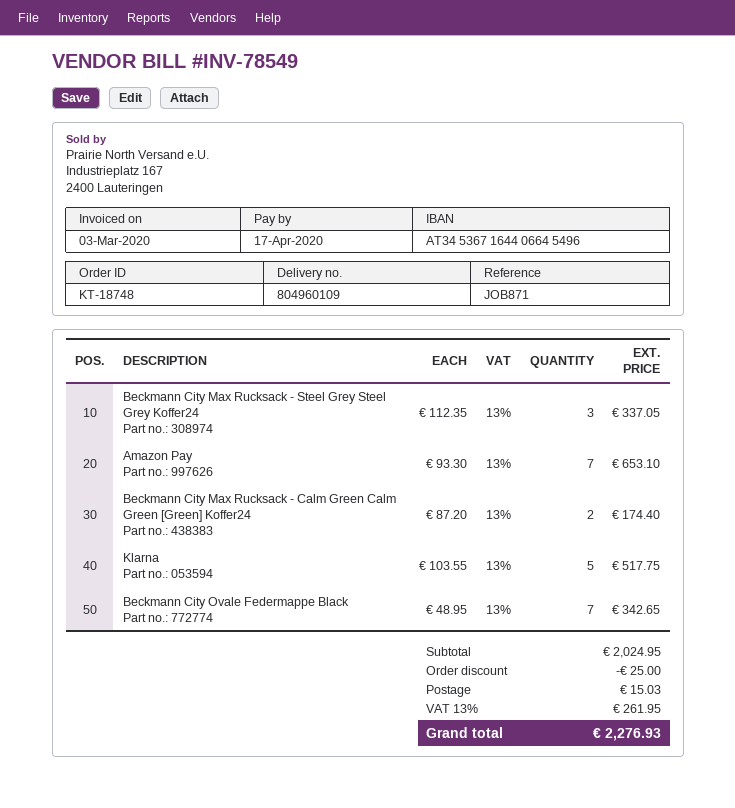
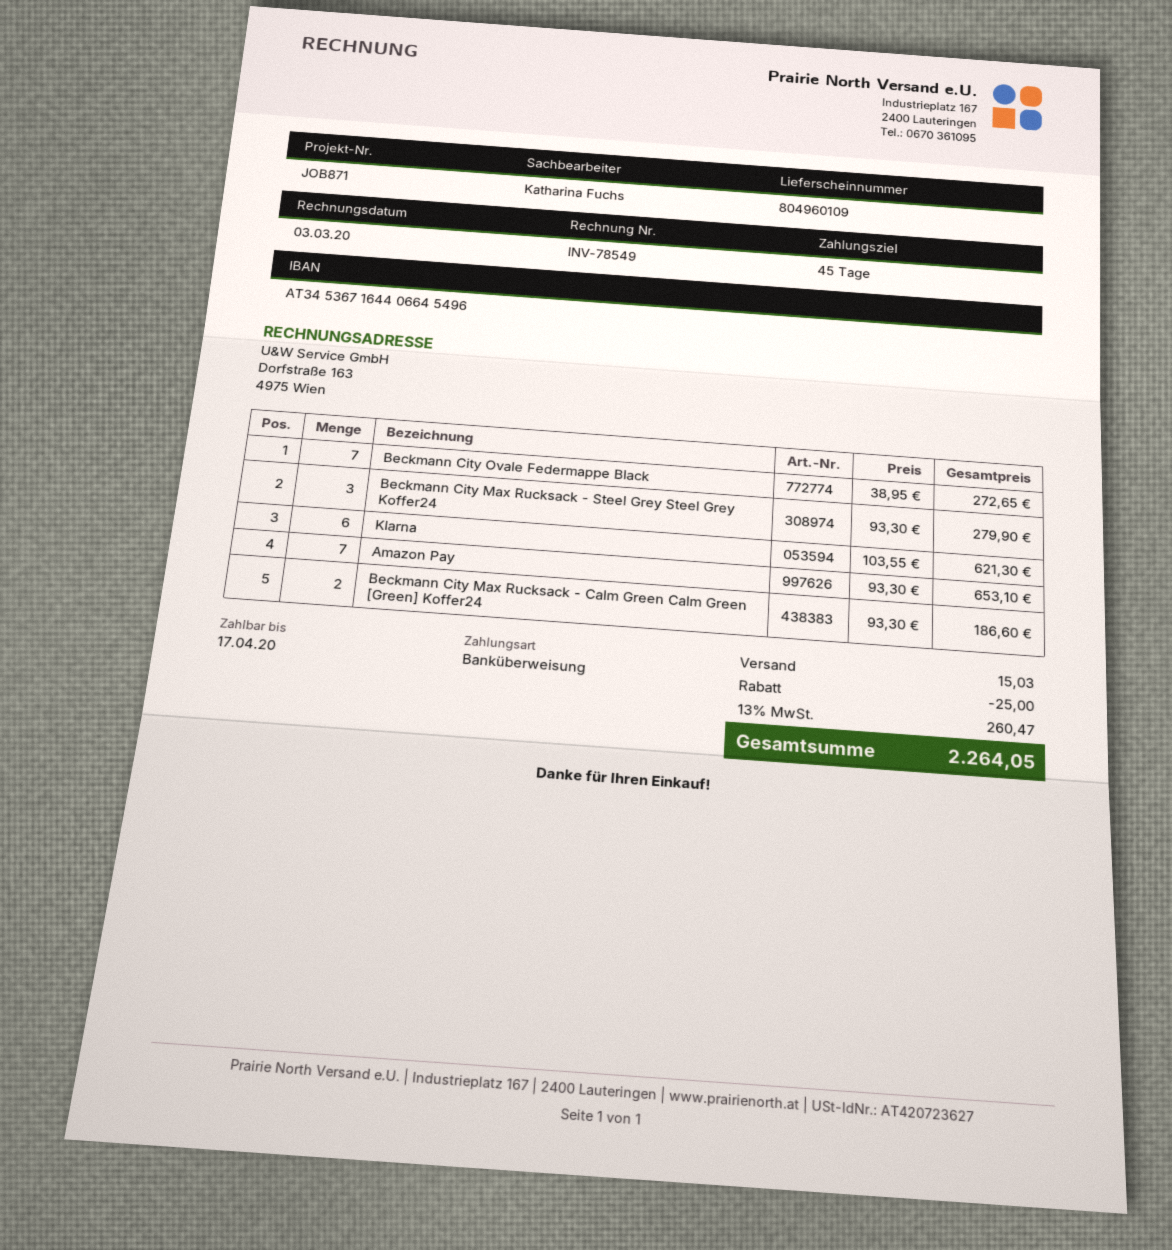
Beckmann City Max Rucksack - Steel Grey Steel Grey Koffer24: 3 x 112.35 = 337.05 -> 3 x 93.30 = 279.90
Beckmann City Max Rucksack - Calm Green Calm Green [Green] Koffer24: 2 x 87.20 = 174.40 -> 2 x 93.30 = 186.60
Klarna: 5 x 103.55 = 517.75 -> 6 x 103.55 = 621.30
Beckmann City Ovale Federmappe Black: 7 x 48.95 = 342.65 -> 7 x 38.95 = 272.65
tax: 13% = 261.95 -> 13% = 260.47
total: 2276.93 -> 2264.05

